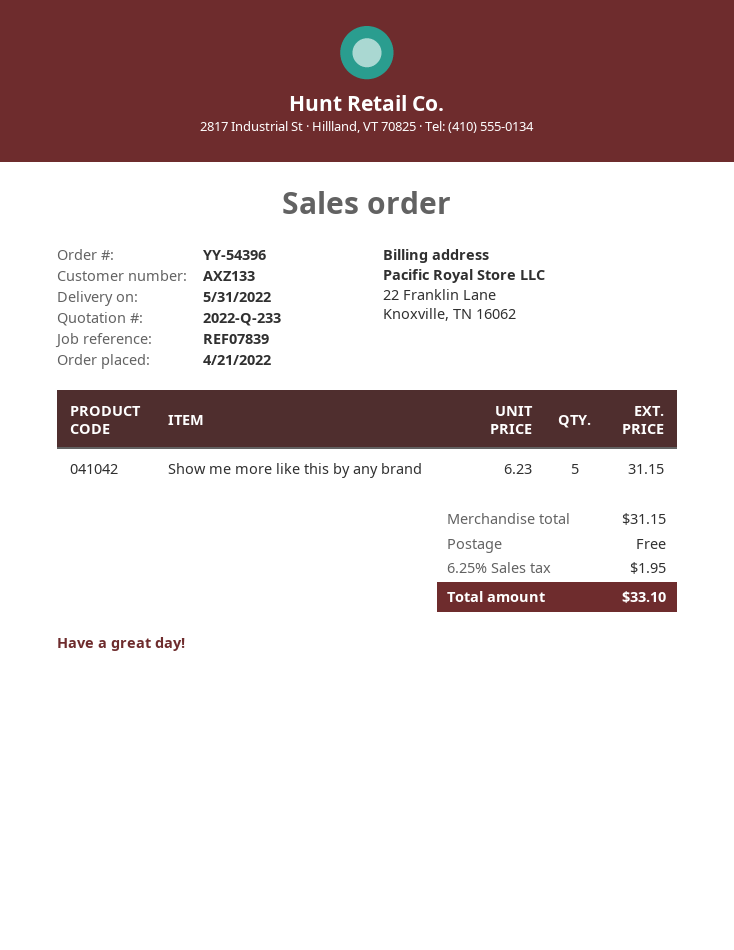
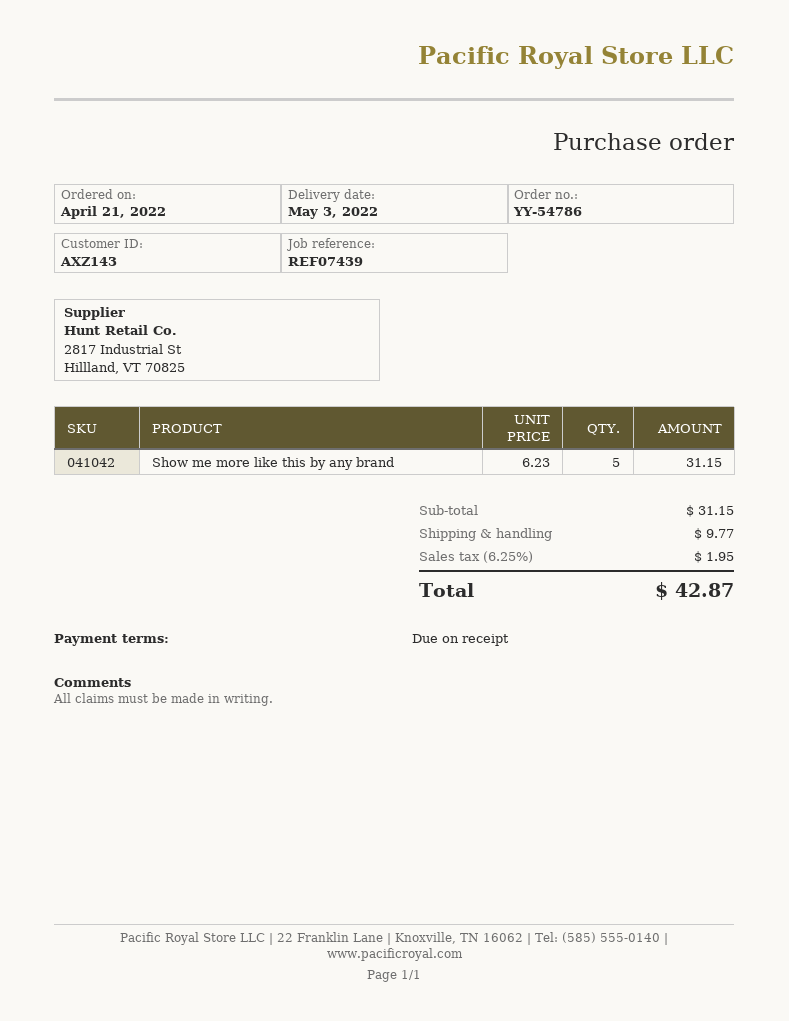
order number: YY-54396 -> YY-54786
delivery date: 2022-05-31 -> 2022-05-03
customer number: AXZ133 -> AXZ143
reference: REF07839 -> REF07439
shipping: 0.00 -> 9.77
total: 33.10 -> 42.87

